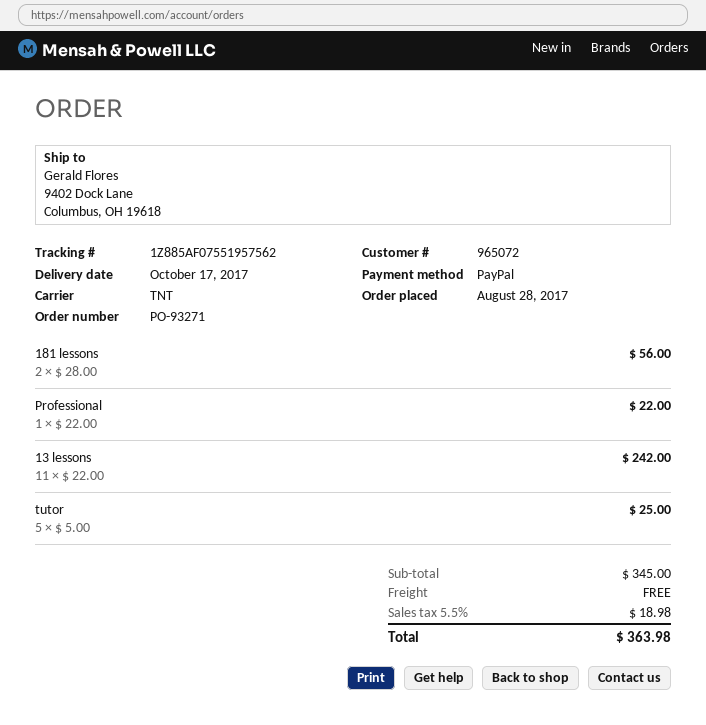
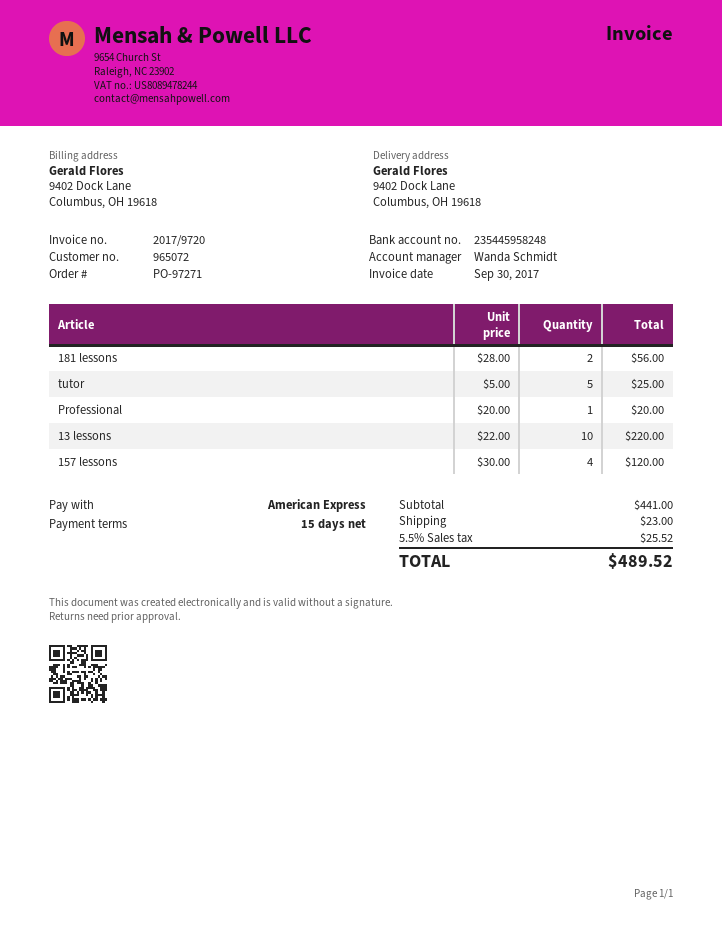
order number: PO-93271 -> PO-97271
payment method: PayPal -> American Express
Professional: 1 x 22.00 = 22.00 -> 1 x 20.00 = 20.00
13 lessons: 11 x 22.00 = 242.00 -> 10 x 22.00 = 220.00
157 lessons: none -> 4 x 30.00 = 120.00
subtotal: 345.00 -> 441.00
shipping: 0.00 -> 23.00
tax: 5.5% = 18.98 -> 5.5% = 25.52
total: 363.98 -> 489.52

